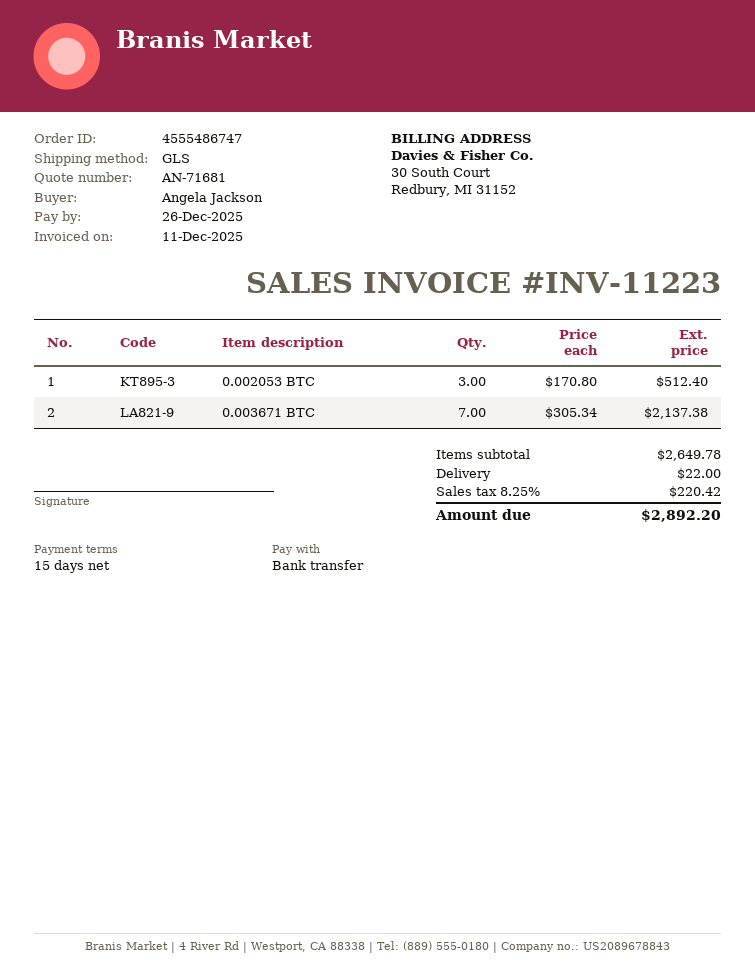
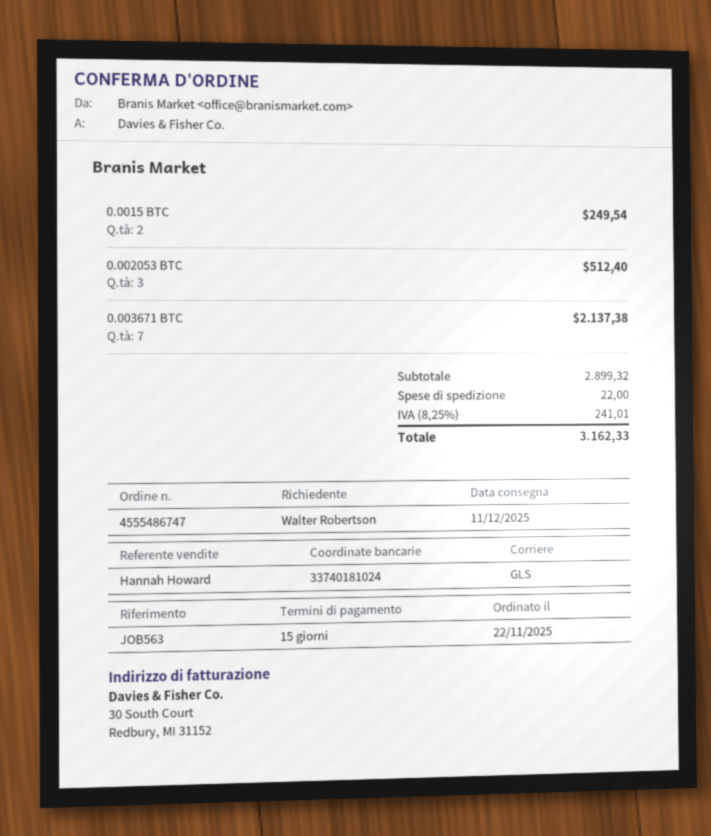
ordered by: Angela Jackson -> Walter Robertson
0.0015 BTC: none -> 2 for 249.54
subtotal: 2649.78 -> 2899.32
tax: 8.25% = 220.42 -> 8.25% = 241.01
total: 2892.20 -> 3162.33

